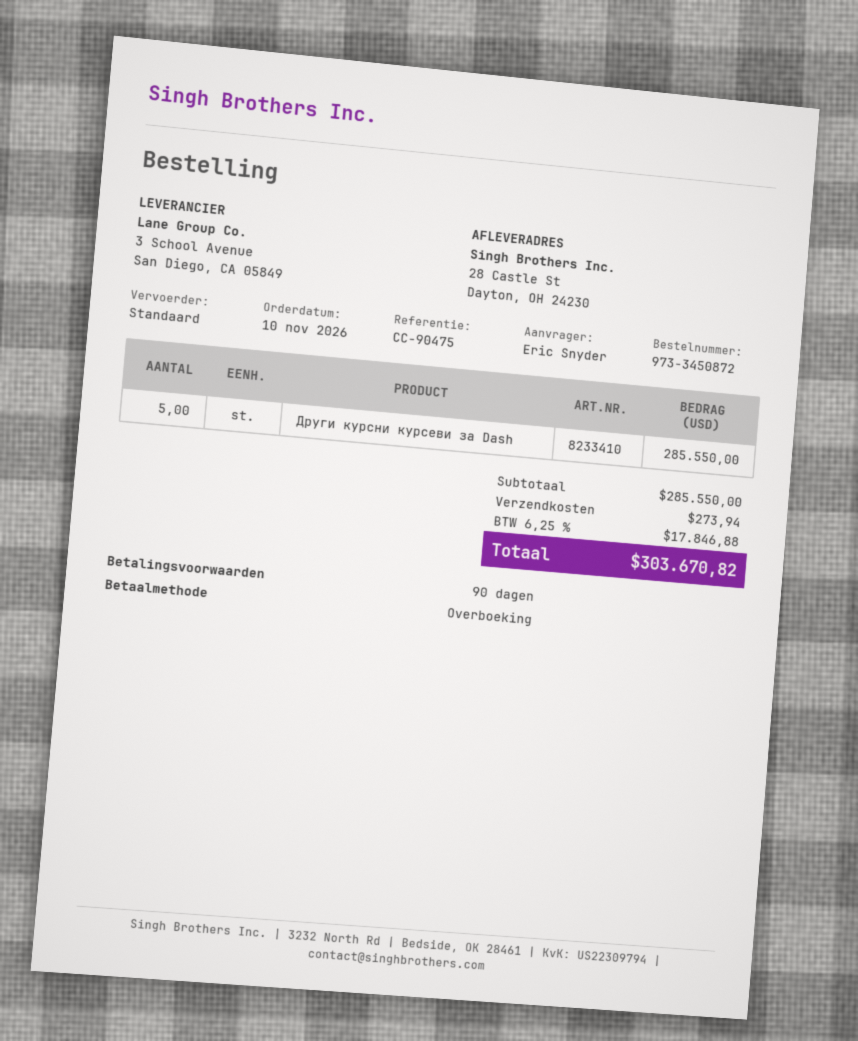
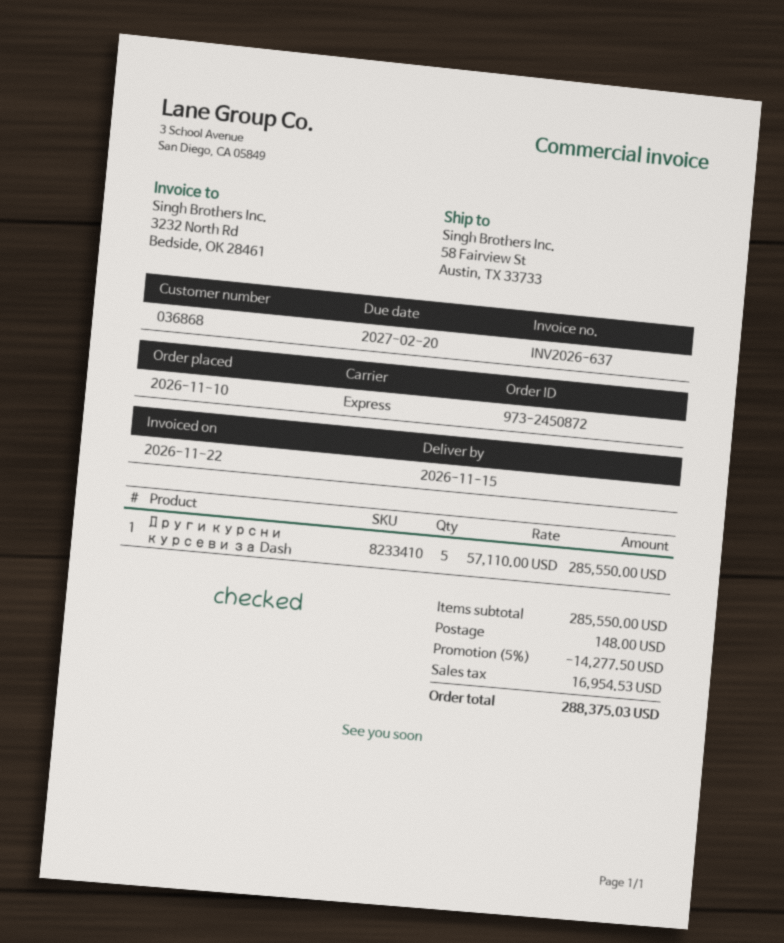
order number: 973-3450872 -> 973-2450872
shipping method: standard -> express
ship to: 28 Castle St, Dayton, OH 24230 -> 58 Fairview St, Austin, TX 33733
discount: none -> 5% = 14277.50
shipping: 273.94 -> 148.00
tax: 17846.88 -> 16954.53
total: 303670.82 -> 288375.03

